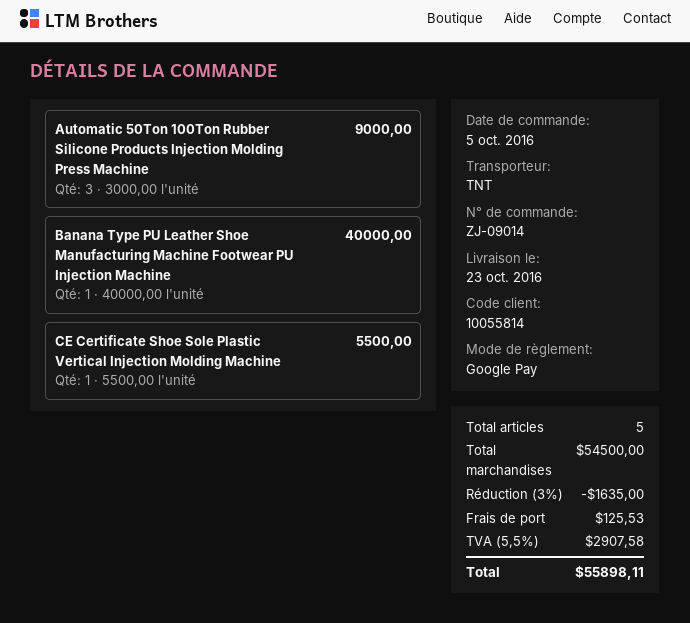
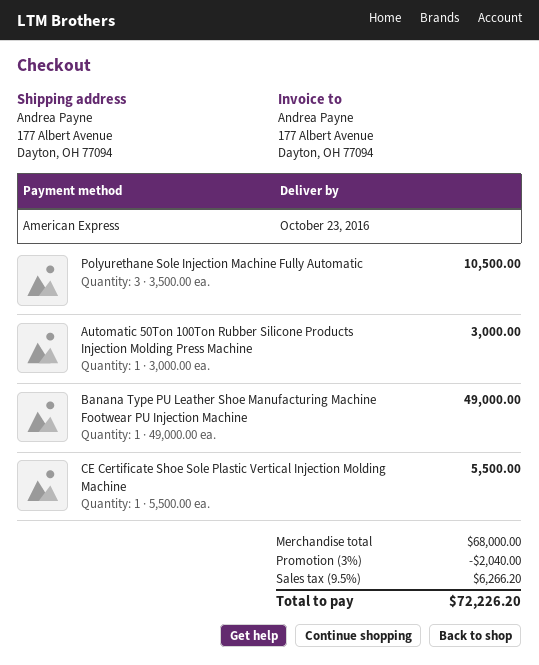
payment method: Google Pay -> American Express
Automatic 50Ton 100Ton Rubber Silicone Products Injection Molding Press Machine: 3 x 3000.00 = 9000.00 -> 1 x 3000.00 = 3000.00
Banana Type PU Leather Shoe Manufacturing Machine Footwear PU Injection Machine: 1 x 40000.00 = 40000.00 -> 1 x 49000.00 = 49000.00
Polyurethane Sole Injection Machine Fully Automatic: none -> 3 x 3500.00 = 10500.00
subtotal: 54500.00 -> 68000.00
discount: 3% = 1635.00 -> 3% = 2040.00
shipping: 125.53 -> none
tax: 5.5% = 2907.58 -> 9.5% = 6266.20
total: 55898.11 -> 72226.20

